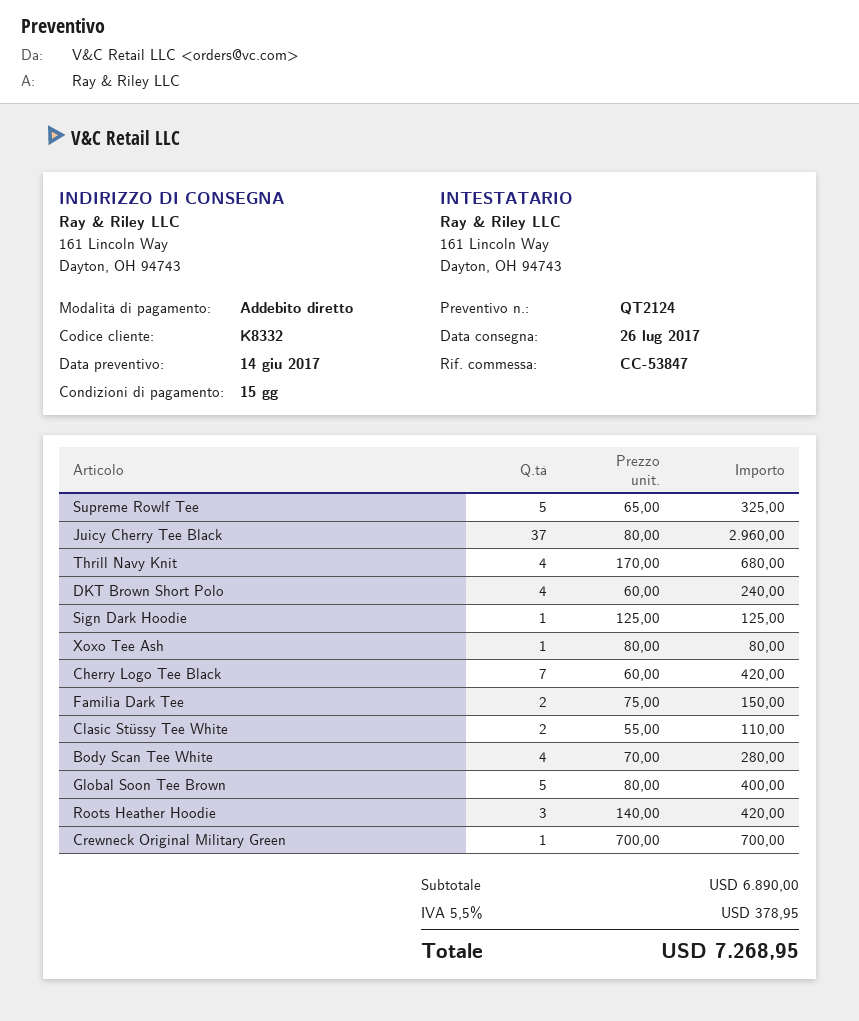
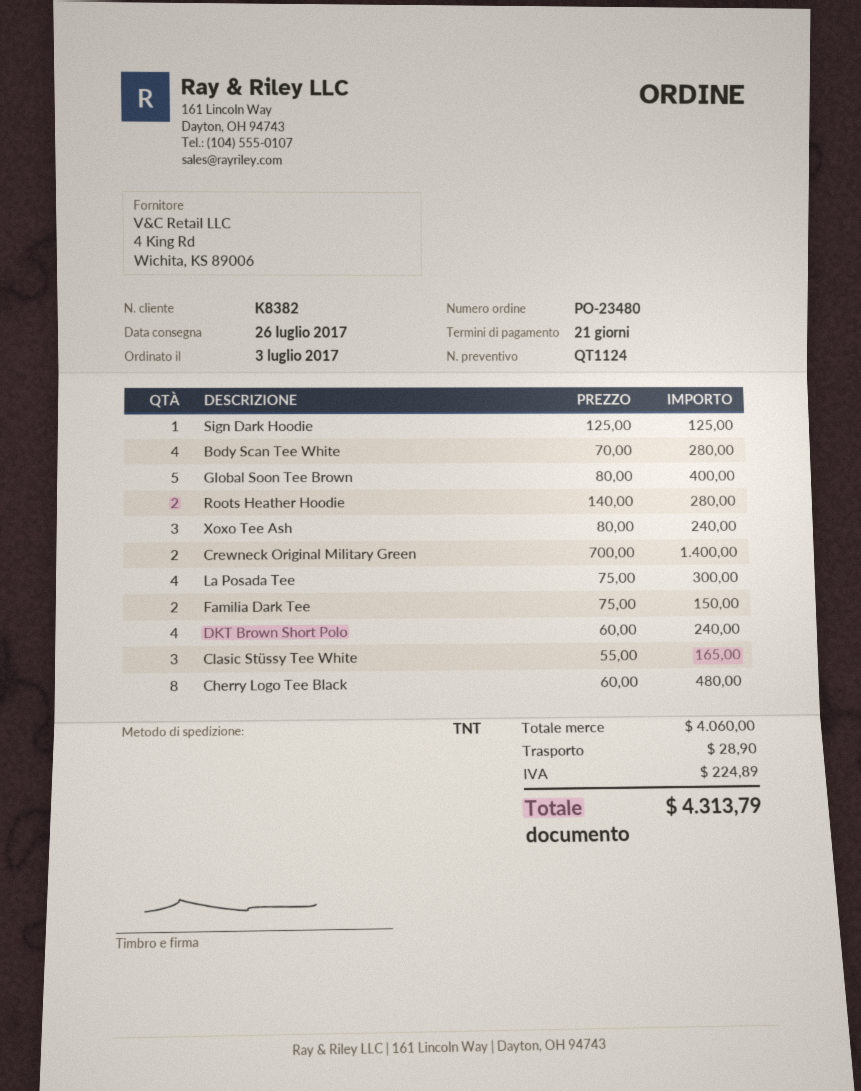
quote number: QT2124 -> QT1124
payment terms: 15 days -> 21 days
customer number: K8332 -> K8382
Supreme Rowlf Tee: 5 x 65.00 = 325.00 -> none
Juicy Cherry Tee Black: 37 x 80.00 = 2960.00 -> none
Thrill Navy Knit: 4 x 170.00 = 680.00 -> none
Xoxo Tee Ash: 1 x 80.00 = 80.00 -> 3 x 80.00 = 240.00
Cherry Logo Tee Black: 7 x 60.00 = 420.00 -> 8 x 60.00 = 480.00
Clasic Stüssy Tee White: 2 x 55.00 = 110.00 -> 3 x 55.00 = 165.00
Roots Heather Hoodie: 3 x 140.00 = 420.00 -> 2 x 140.00 = 280.00
Crewneck Original Military Green: 1 x 700.00 = 700.00 -> 2 x 700.00 = 1400.00
La Posada Tee: none -> 4 x 75.00 = 300.00
subtotal: 6890.00 -> 4060.00
shipping: none -> 28.90
tax: 378.95 -> 224.89
total: 7268.95 -> 4313.79

